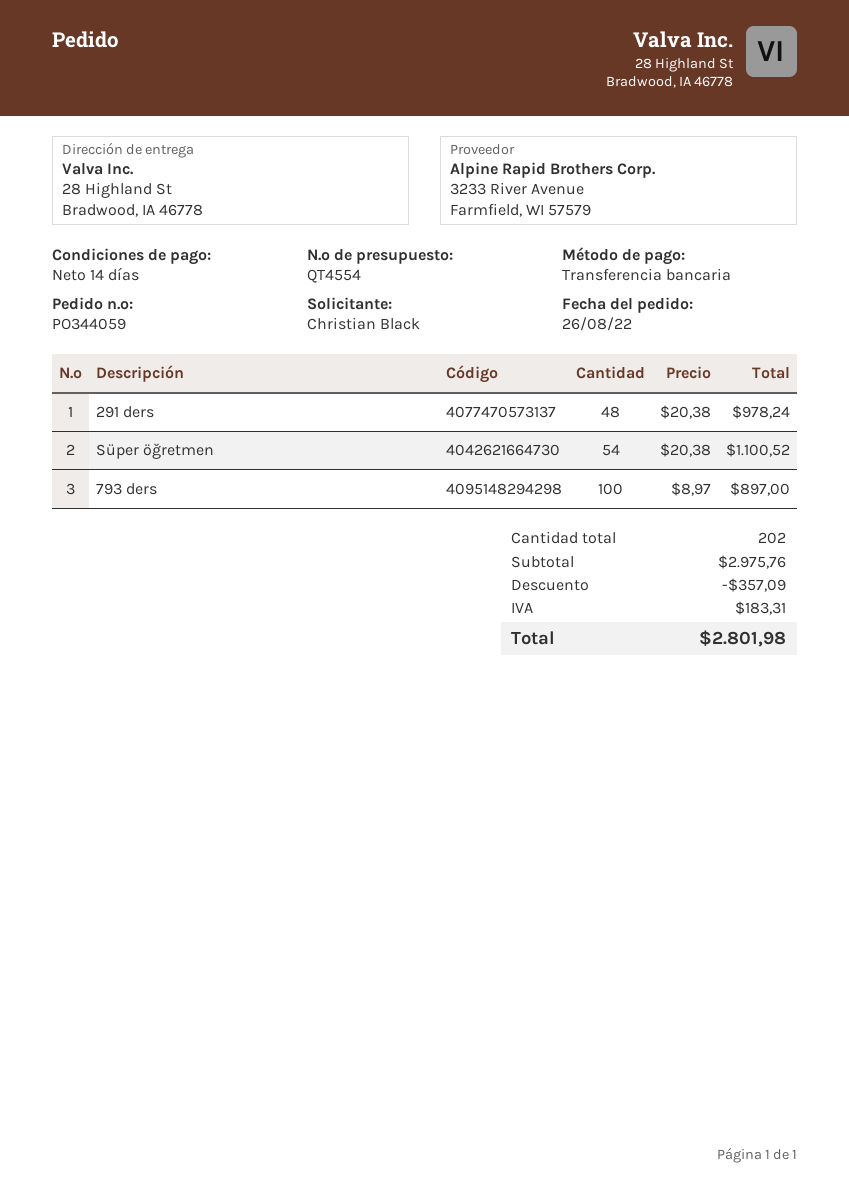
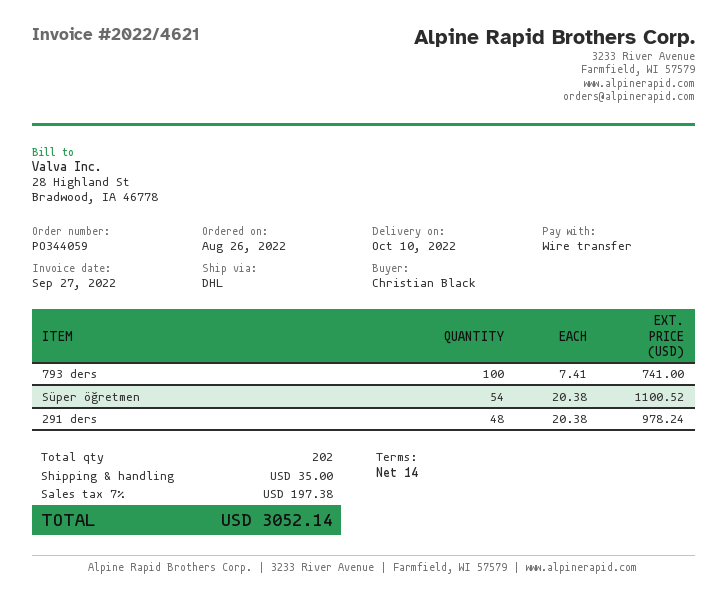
793 ders: 100 x 8.97 = 897.00 -> 100 x 7.41 = 741.00
discount: 357.09 -> none
shipping: none -> 35.00
tax: 183.31 -> 197.38
total: 2801.98 -> 3052.14

